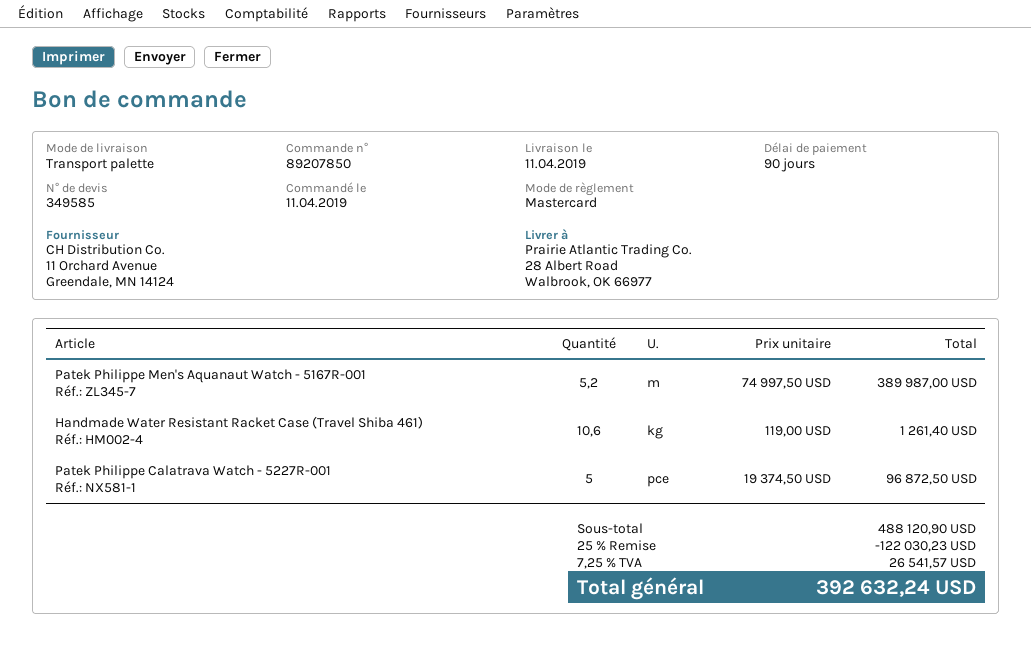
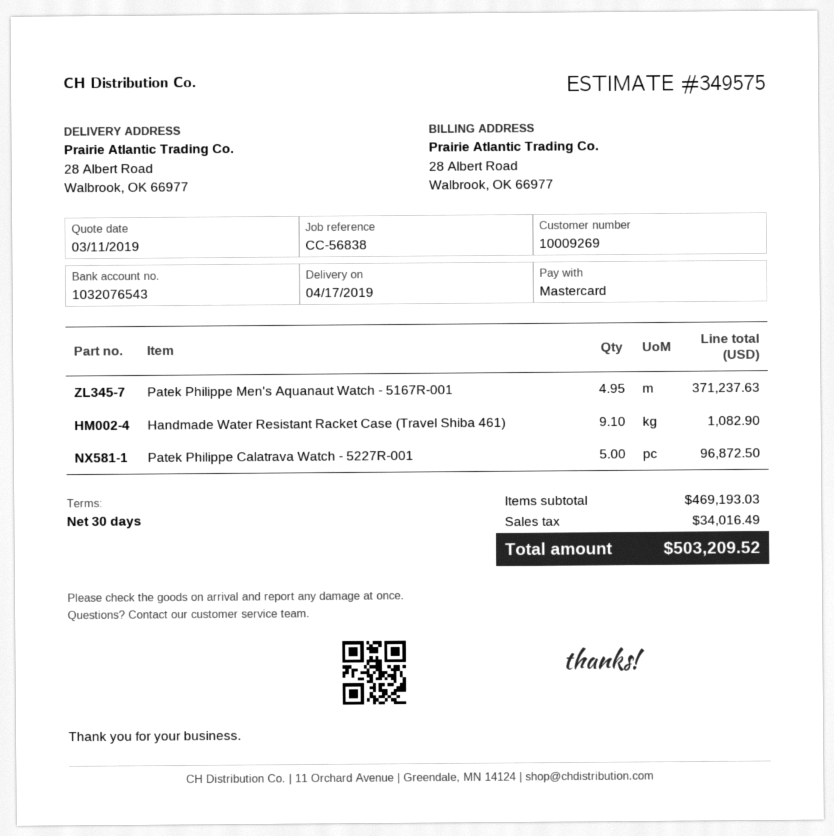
quote number: 349585 -> 349575
delivery date: 2019-04-11 -> 2019-04-17
payment terms: 90 days -> 30 days
Patek Philippe Men's Aquanaut Watch - 5167R-001: 5.2 for 389987.00 -> 4.95 for 371237.63
Handmade Water Resistant Racket Case (Travel Shiba 461): 10.6 for 1261.40 -> 9.1 for 1082.90
subtotal: 488120.90 -> 469193.03
discount: 25% = 122030.23 -> none
tax: 26541.57 -> 34016.49
total: 392632.24 -> 503209.52

